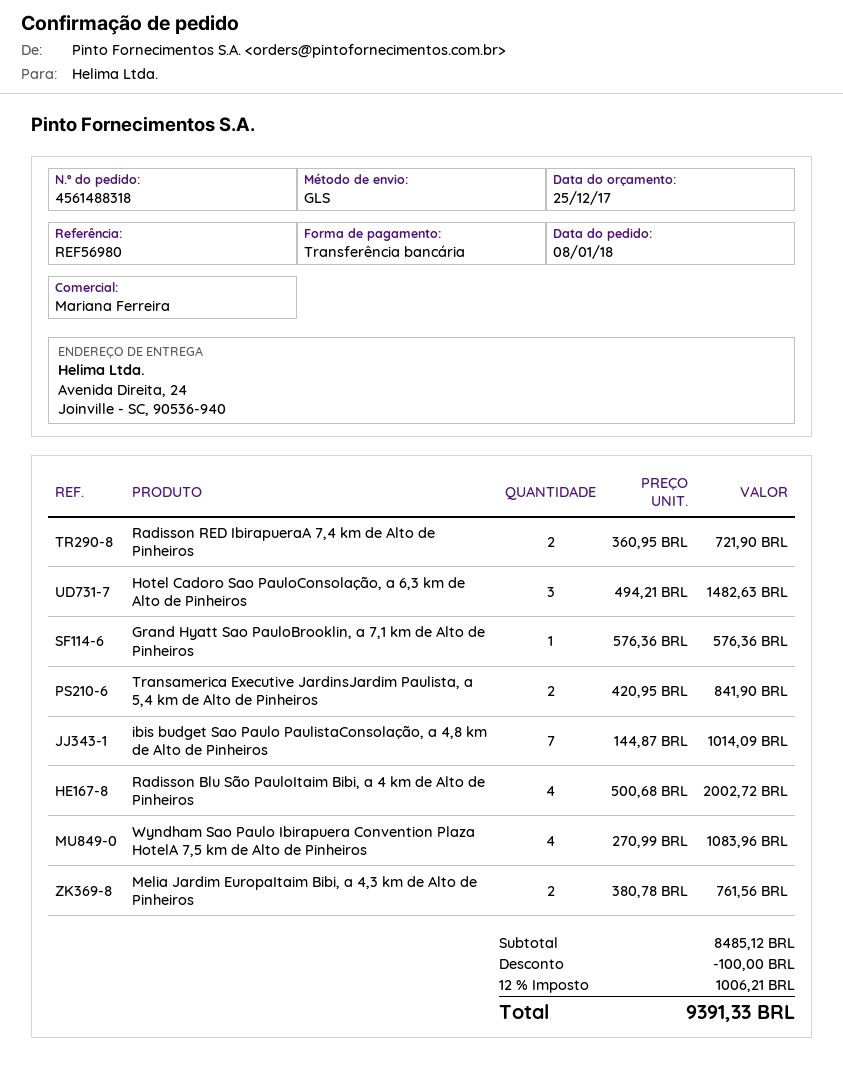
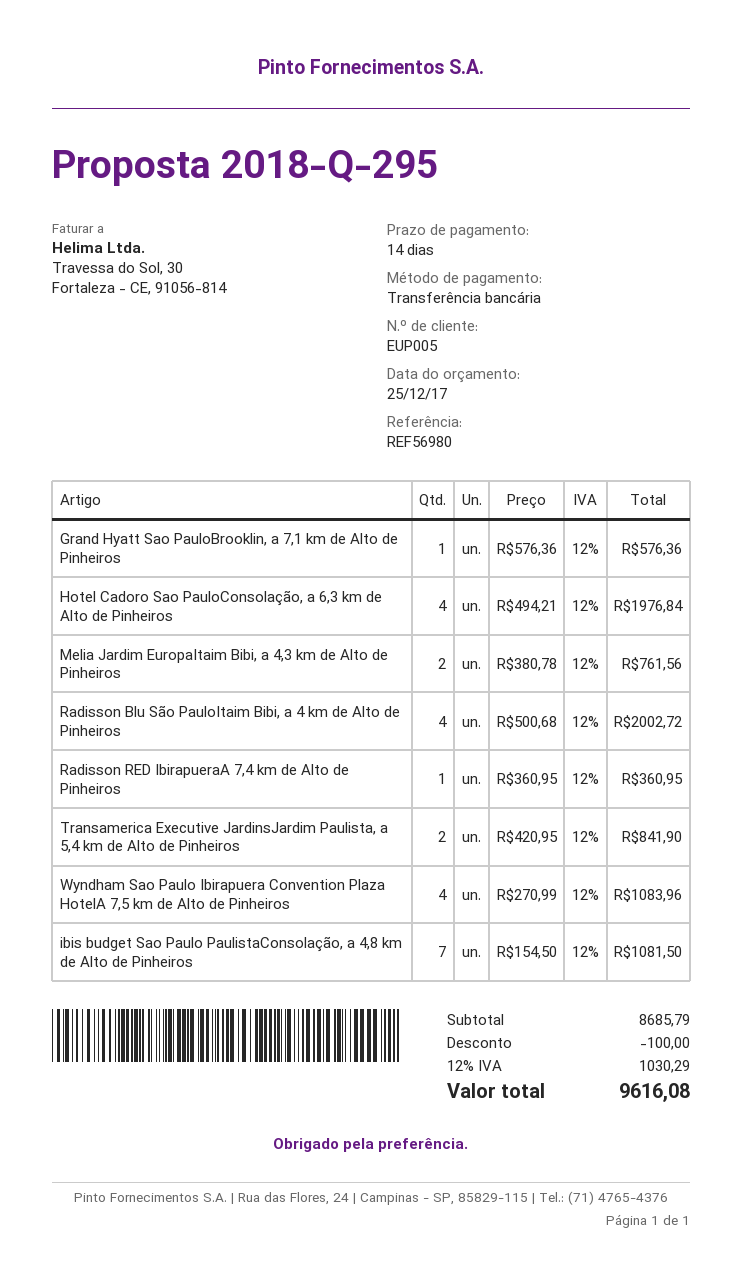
Radisson RED IbirapueraA 7,4 km de Alto de Pinheiros: 2 x 360.95 = 721.90 -> 1 x 360.95 = 360.95
Hotel Cadoro Sao PauloConsolação, a 6,3 km de Alto de Pinheiros: 3 x 494.21 = 1482.63 -> 4 x 494.21 = 1976.84
ibis budget Sao Paulo PaulistaConsolação, a 4,8 km de Alto de Pinheiros: 7 x 144.87 = 1014.09 -> 7 x 154.50 = 1081.50
subtotal: 8485.12 -> 8685.79
tax: 12% = 1006.21 -> 12% = 1030.29
total: 9391.33 -> 9616.08

